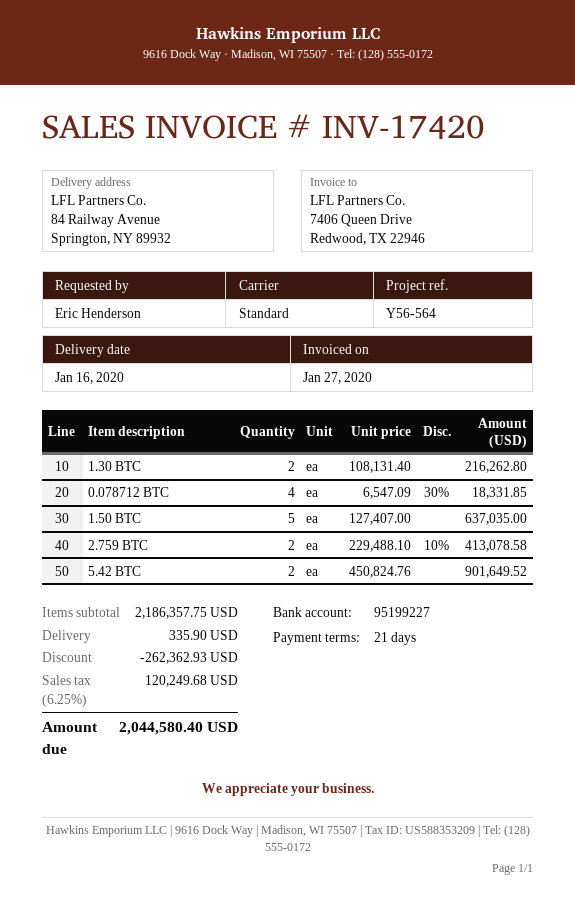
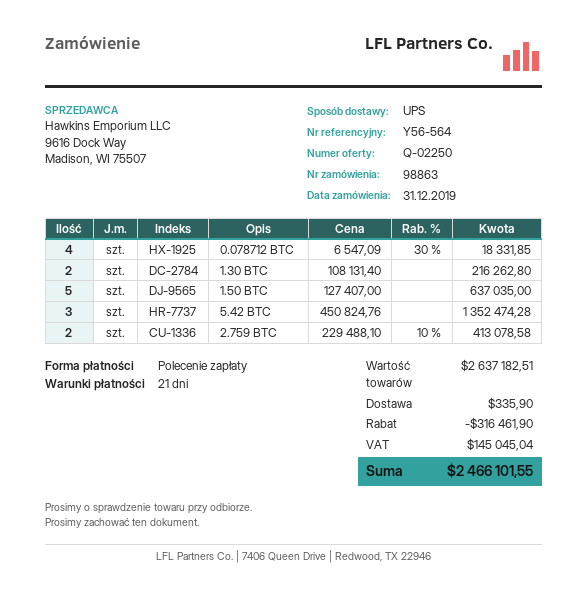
shipping method: standard -> UPS
5.42 BTC: 2 x 450824.76 = 901649.52 -> 3 x 450824.76 = 1352474.28
subtotal: 2186357.75 -> 2637182.51
discount: 262362.93 -> 316461.90
tax: 120249.68 -> 145045.04
total: 2044580.40 -> 2466101.55

